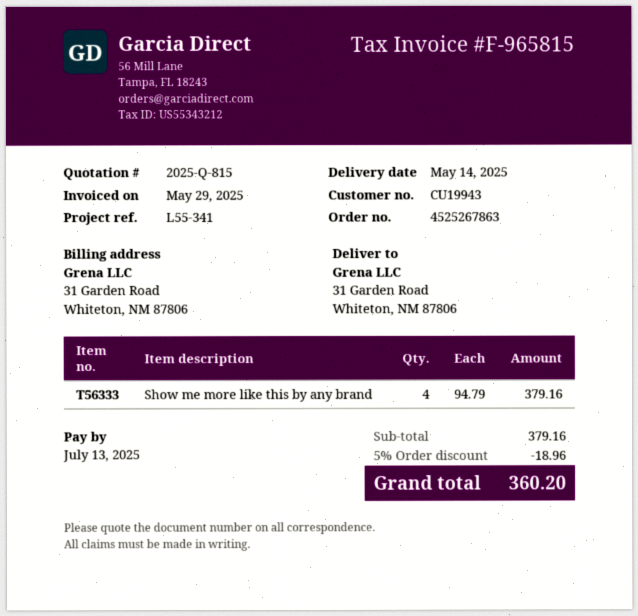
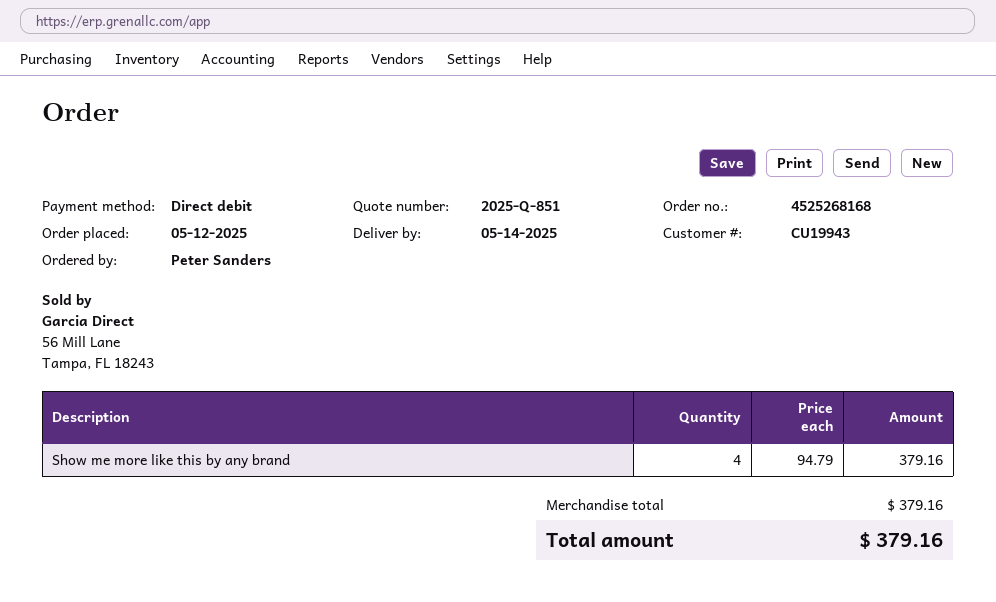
quote number: 2025-Q-815 -> 2025-Q-851
order number: 4525267863 -> 4525268168
discount: 5% = 18.96 -> none
total: 360.20 -> 379.16

